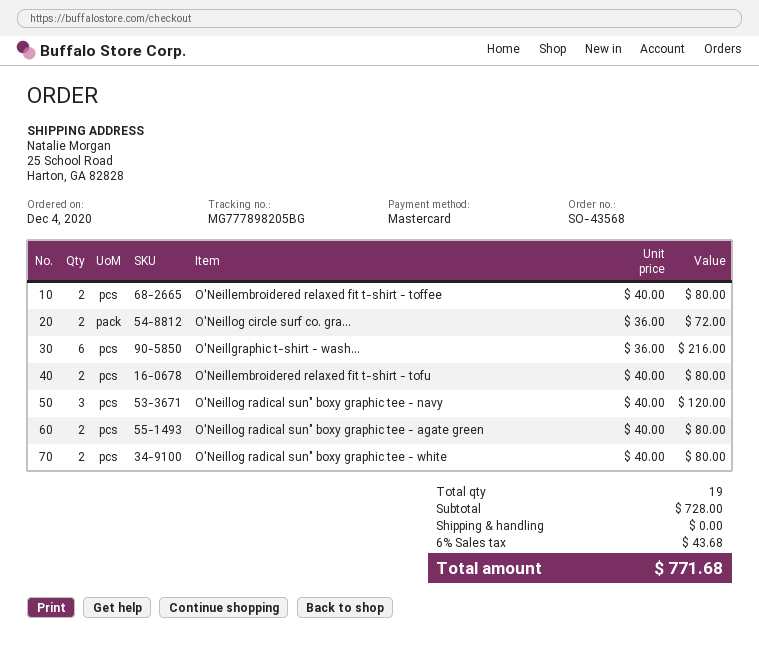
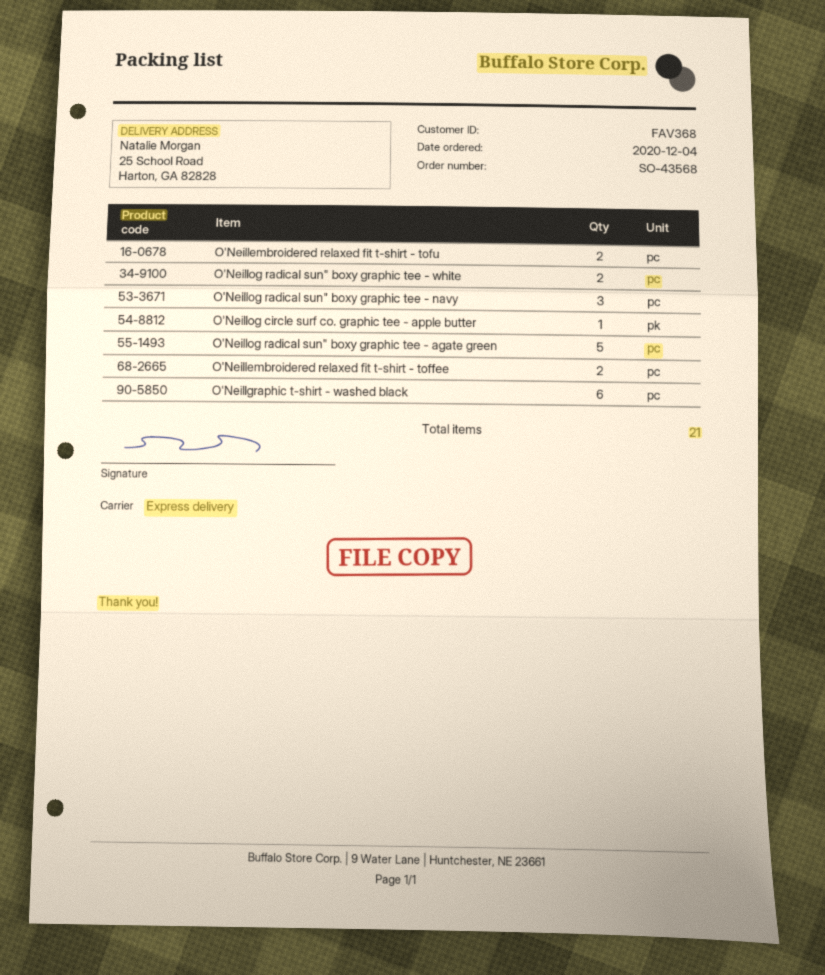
O'Neillog circle surf co. gra...: 2 -> 1
O'Neillog radical sun" boxy graphic tee - agate green: 2 -> 5
total quantity: 19 -> 21

